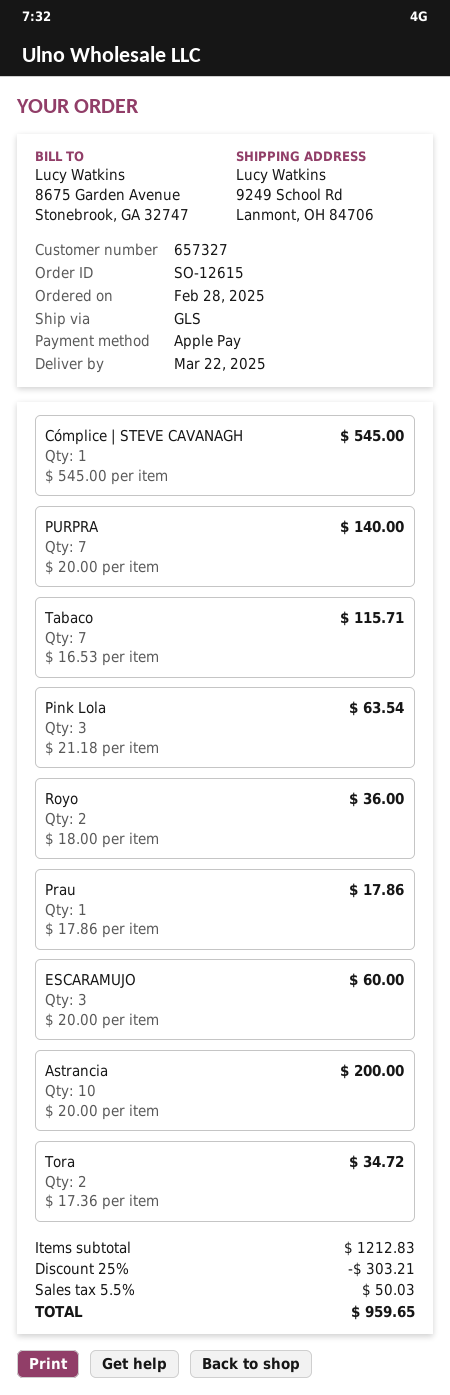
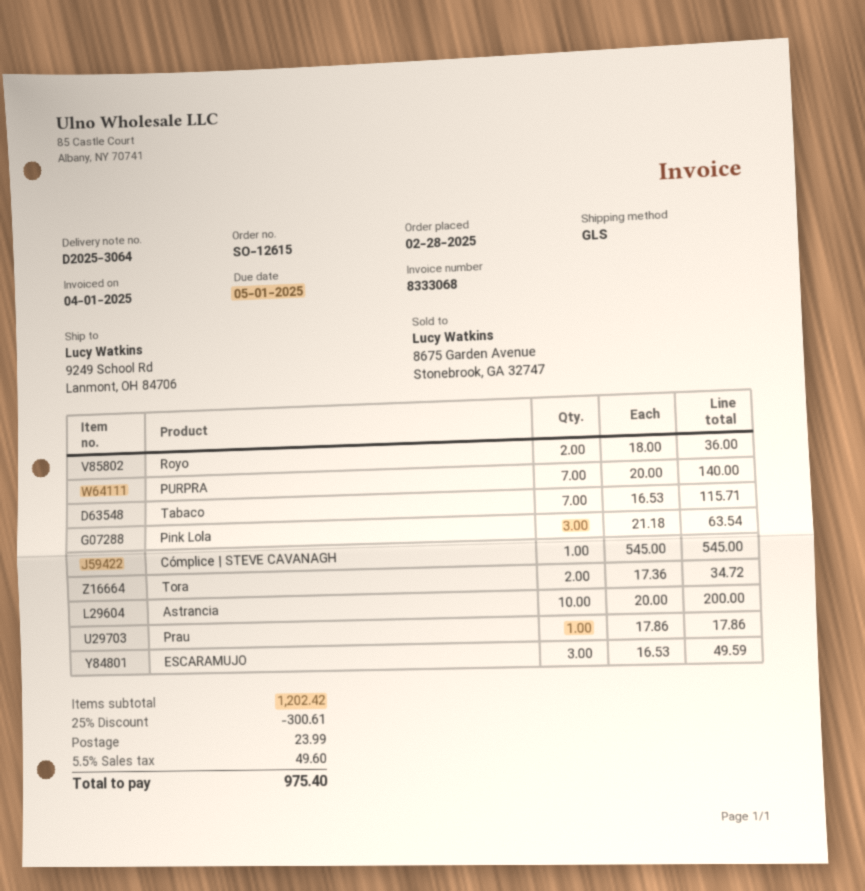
ESCARAMUJO: 3 x 20.00 = 60.00 -> 3 x 16.53 = 49.59
subtotal: 1212.83 -> 1202.42
discount: 25% = 303.21 -> 25% = 300.61
shipping: none -> 23.99
tax: 5.5% = 50.03 -> 5.5% = 49.60
total: 959.65 -> 975.40

